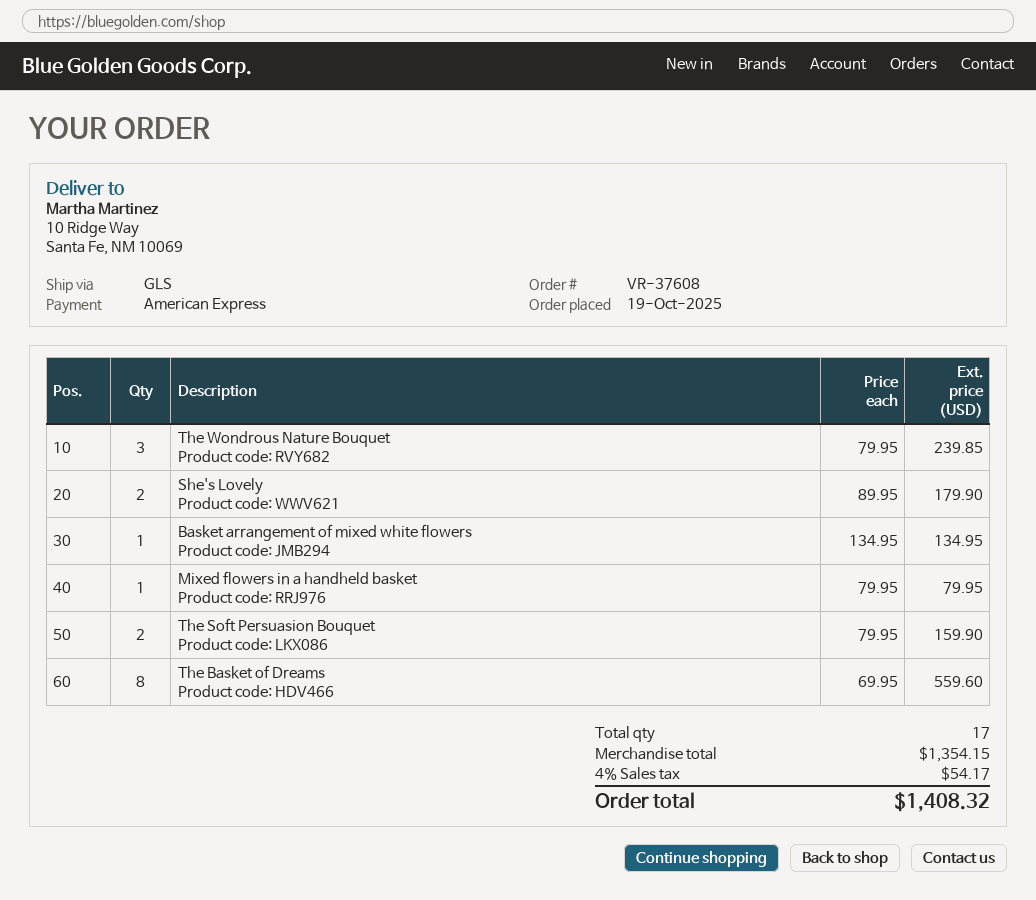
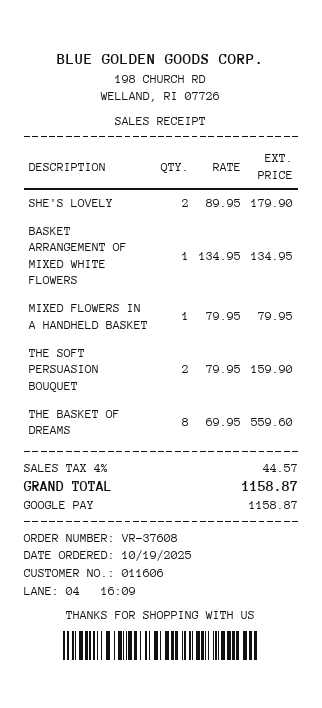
payment method: American Express -> Google Pay
The Wondrous Nature Bouquet: 3 x 79.95 = 239.85 -> none
tax: 4% = 54.17 -> 4% = 44.57
total: 1408.32 -> 1158.87

